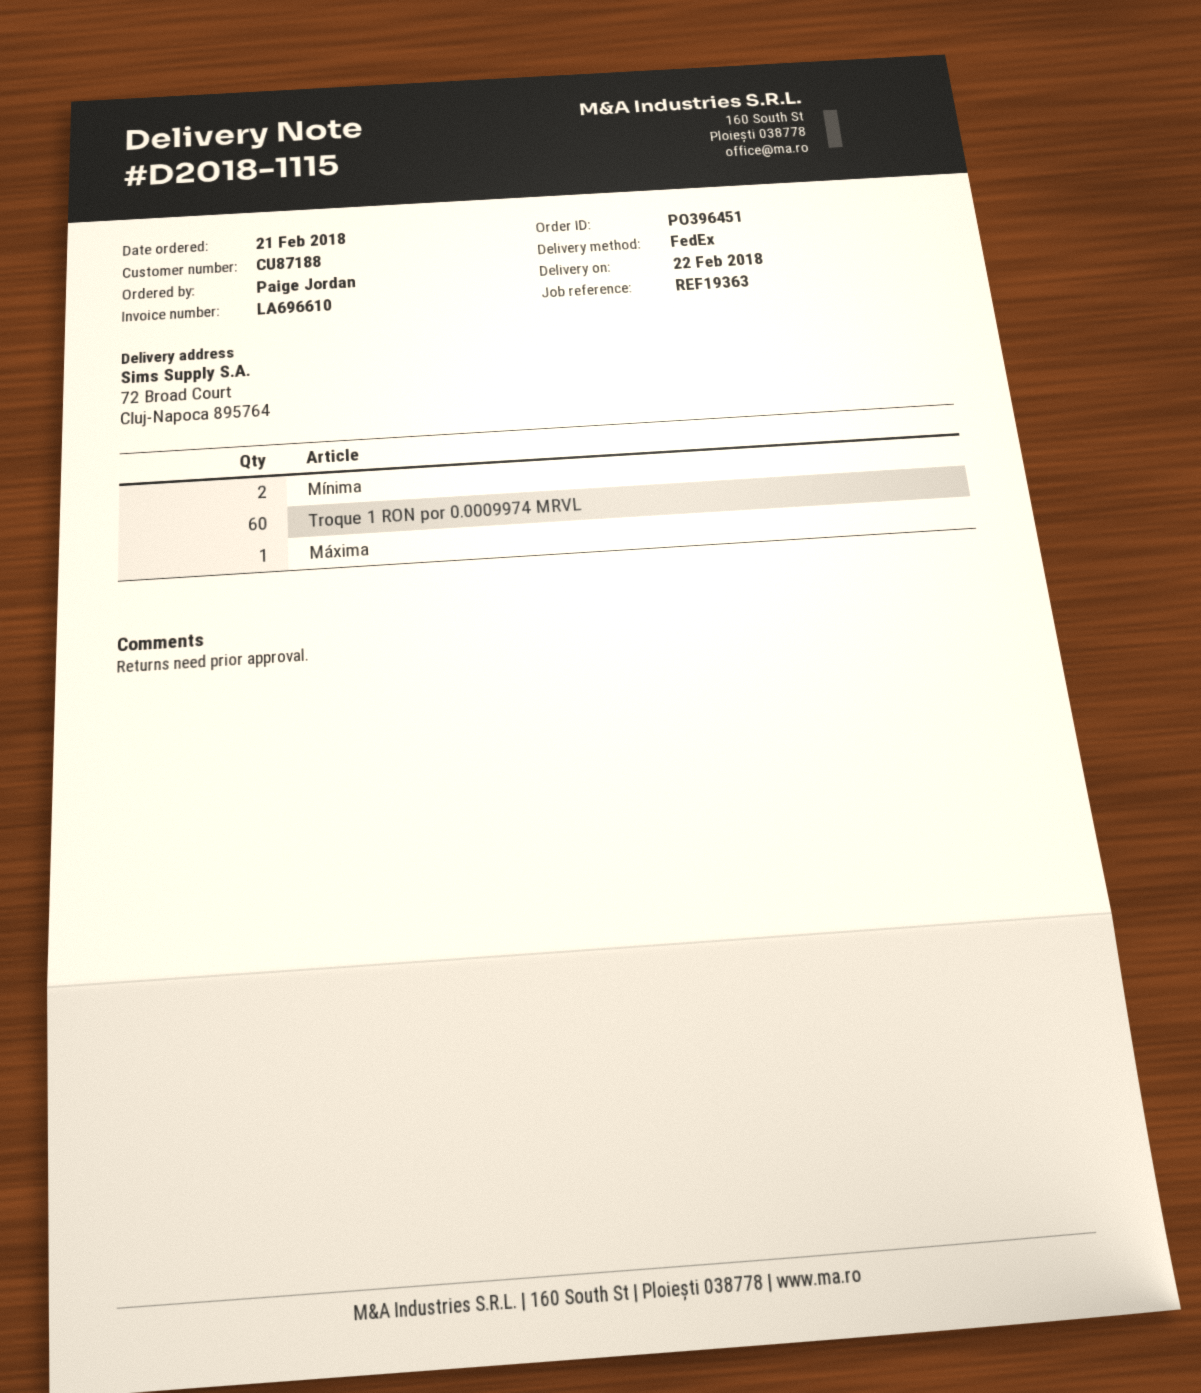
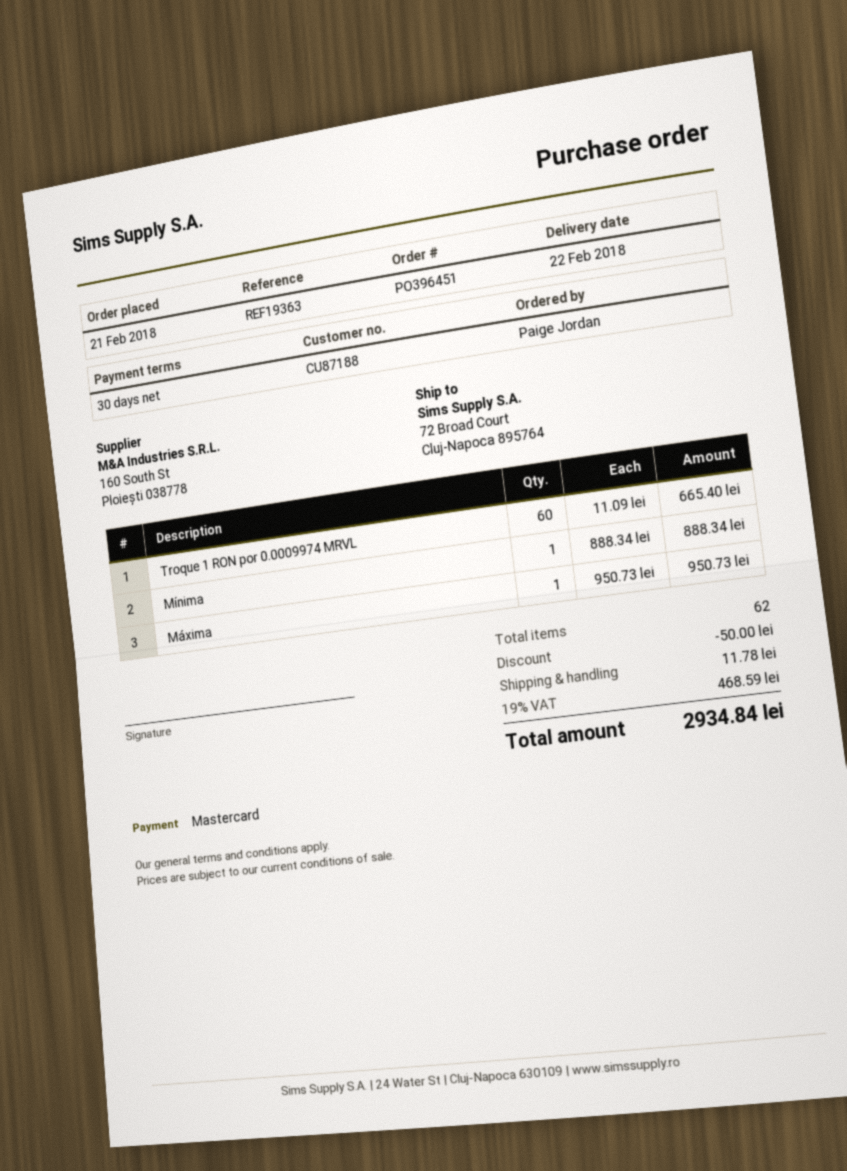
Mínima: 2 -> 1

